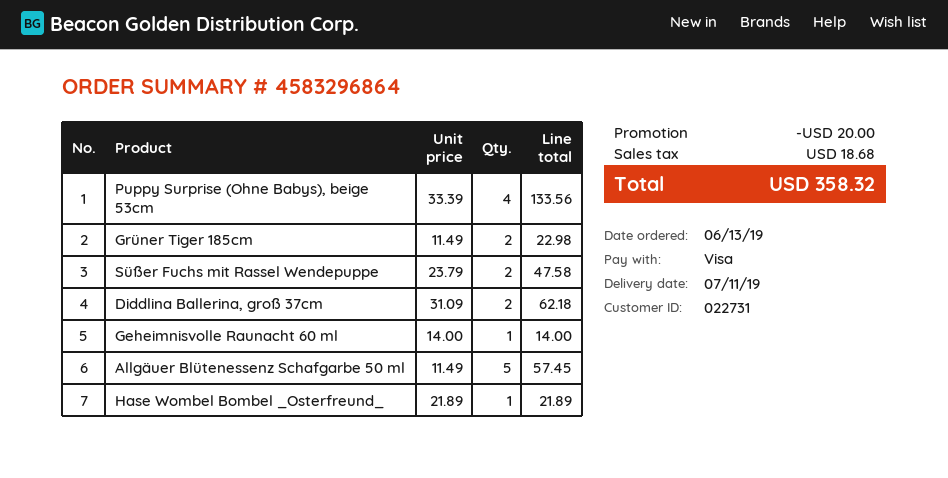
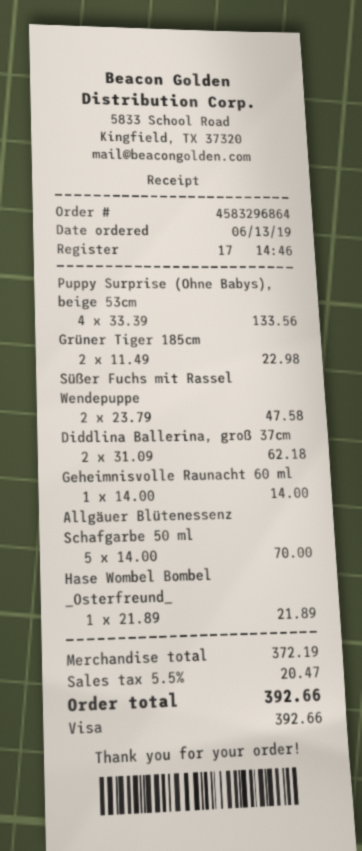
Allgäuer Blütenessenz Schafgarbe 50 ml: 5 x 11.49 = 57.45 -> 5 x 14.00 = 70.00
discount: 20.00 -> none
tax: 18.68 -> 20.47
total: 358.32 -> 392.66

